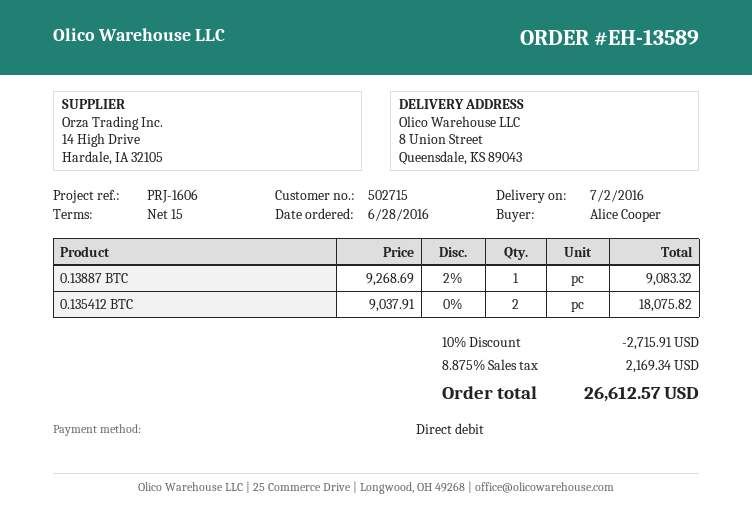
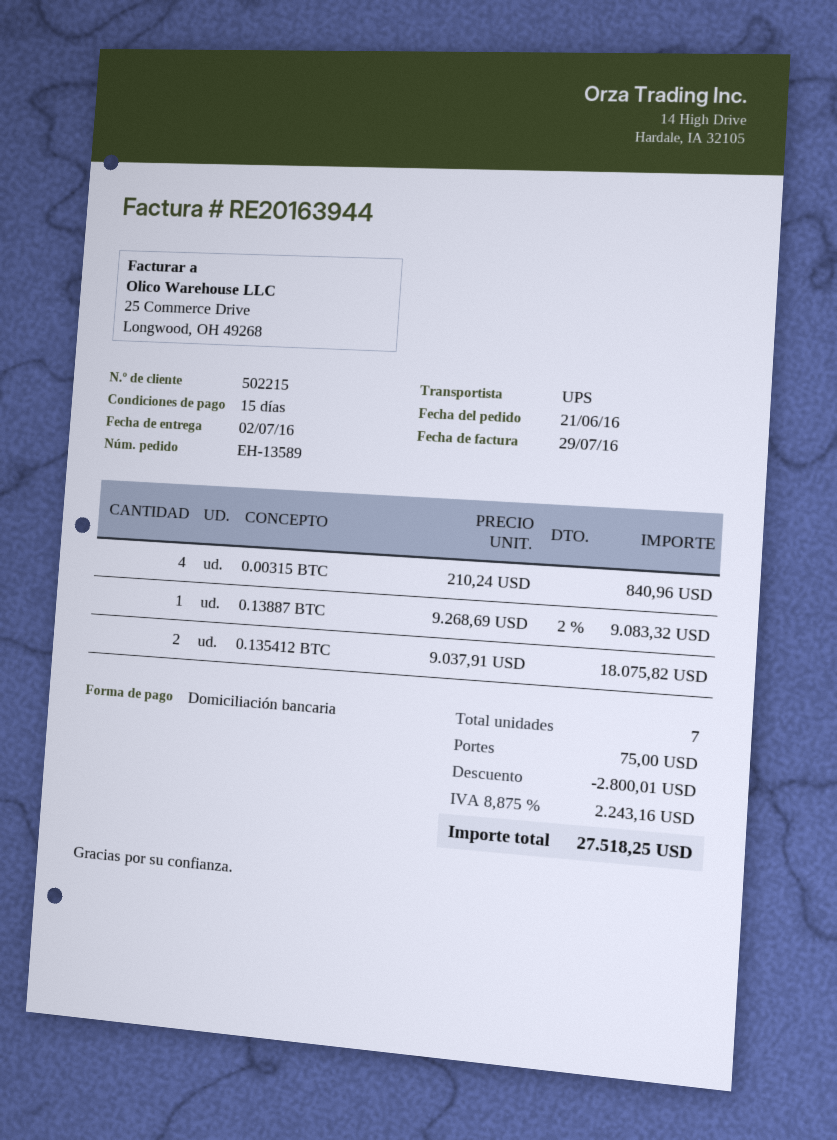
order date: 2016-06-28 -> 2016-06-21
customer number: 502715 -> 502215
0.00315 BTC: none -> 4 x 210.24 = 840.96
discount: 2715.91 -> 2800.01
shipping: none -> 75.00
tax: 8.875% = 2169.34 -> 8.875% = 2243.16
total: 26612.57 -> 27518.25

